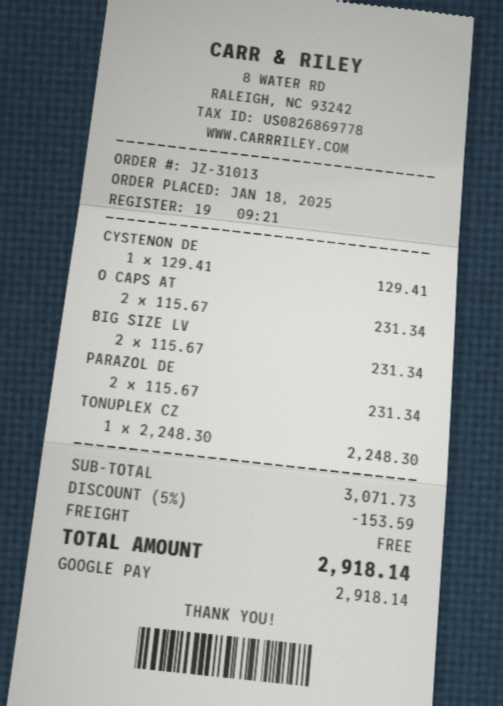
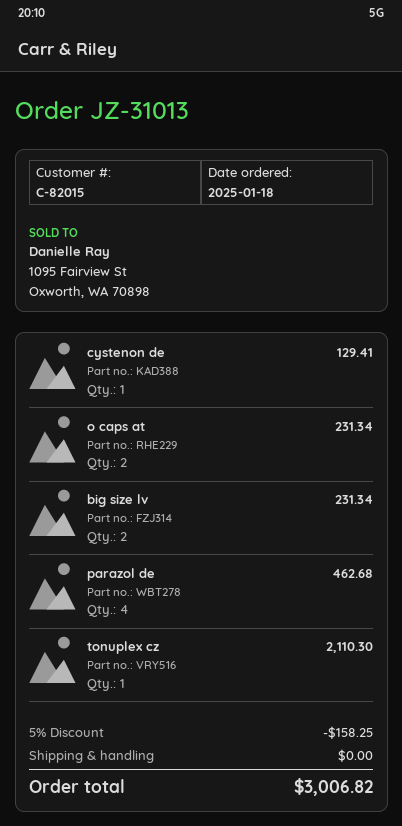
PARAZOL DE: 2 for 231.34 -> 4 for 462.68
TONUPLEX CZ: 1 for 2248.30 -> 1 for 2110.30
discount: 5% = 153.59 -> 5% = 158.25
total: 2918.14 -> 3006.82

